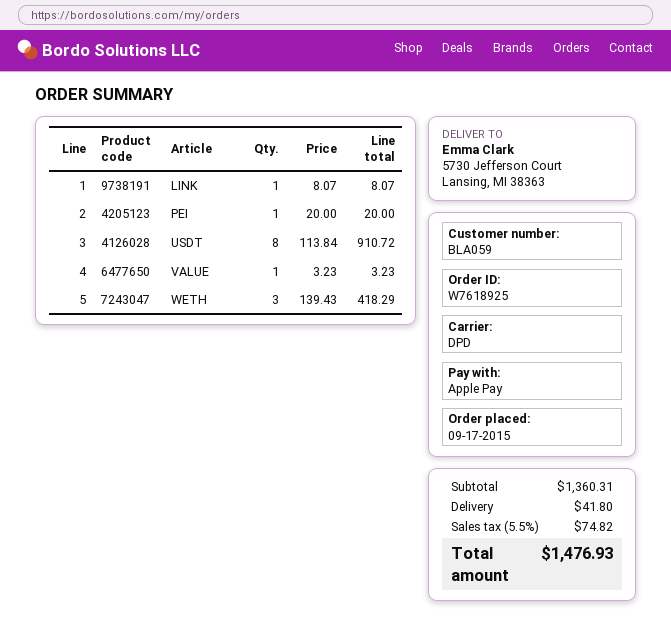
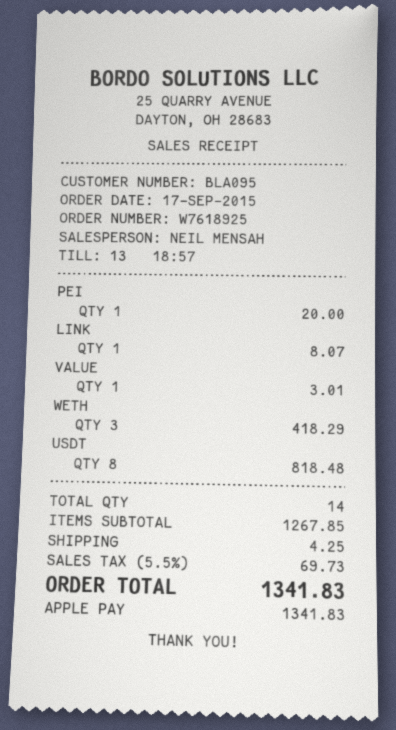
customer number: BLA059 -> BLA095
USDT: 8 for 910.72 -> 8 for 818.48
VALUE: 1 for 3.23 -> 1 for 3.01
subtotal: 1360.31 -> 1267.85
shipping: 41.80 -> 4.25
tax: 5.5% = 74.82 -> 5.5% = 69.73
total: 1476.93 -> 1341.83

